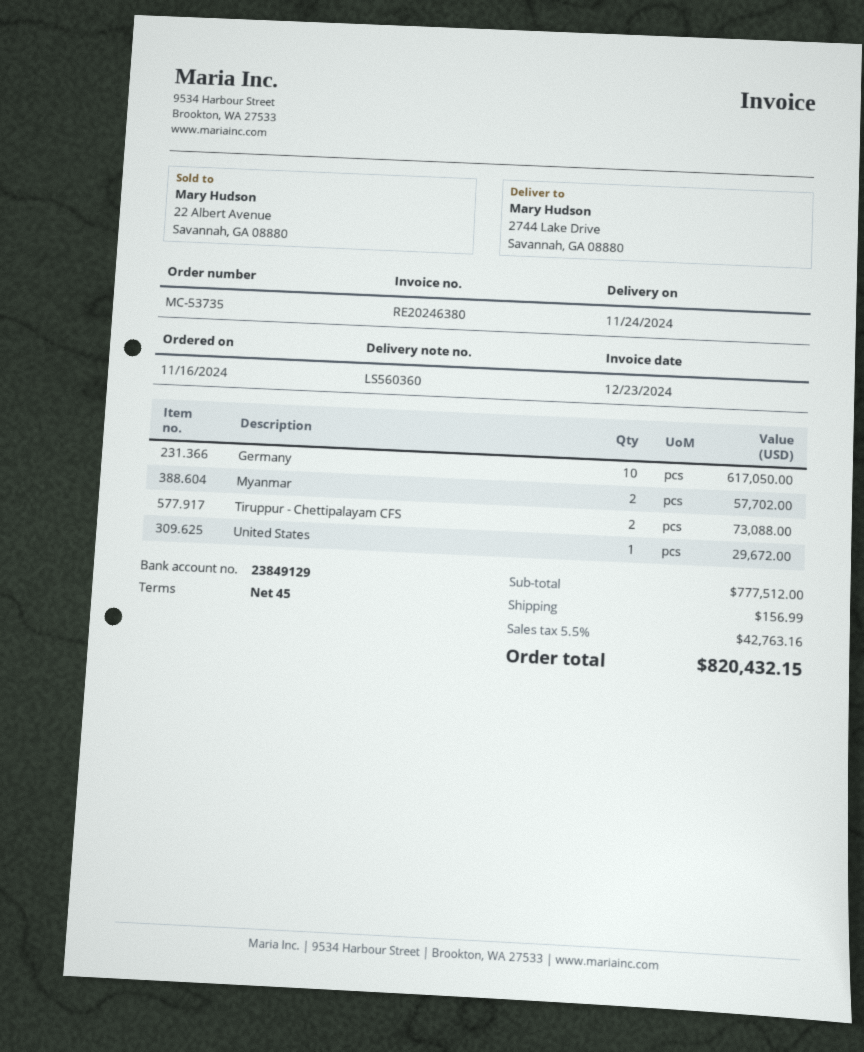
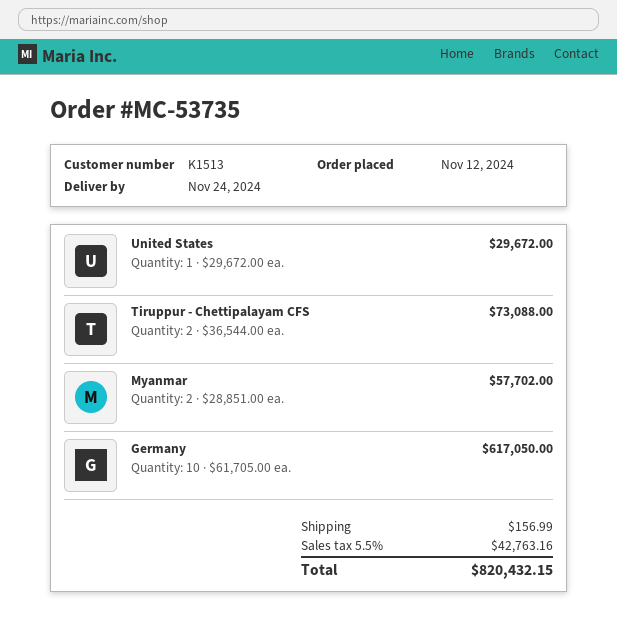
order date: 2024-11-16 -> 2024-11-12

